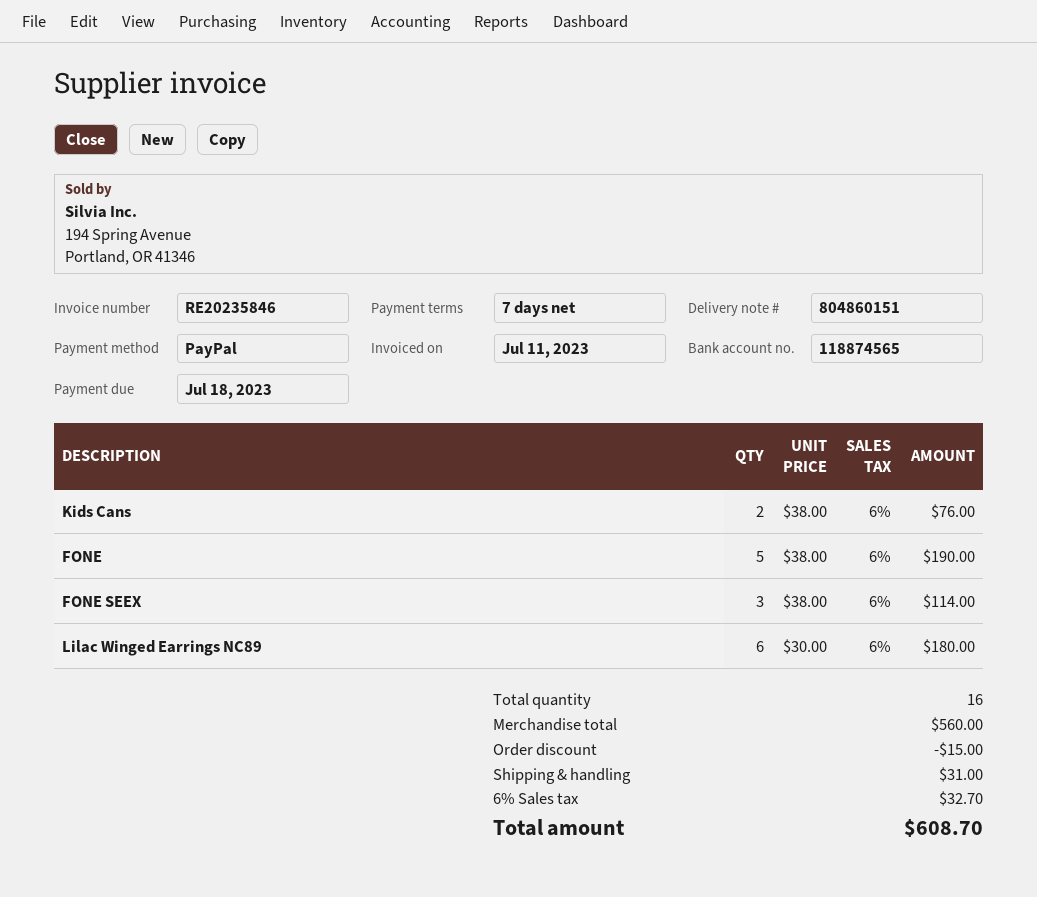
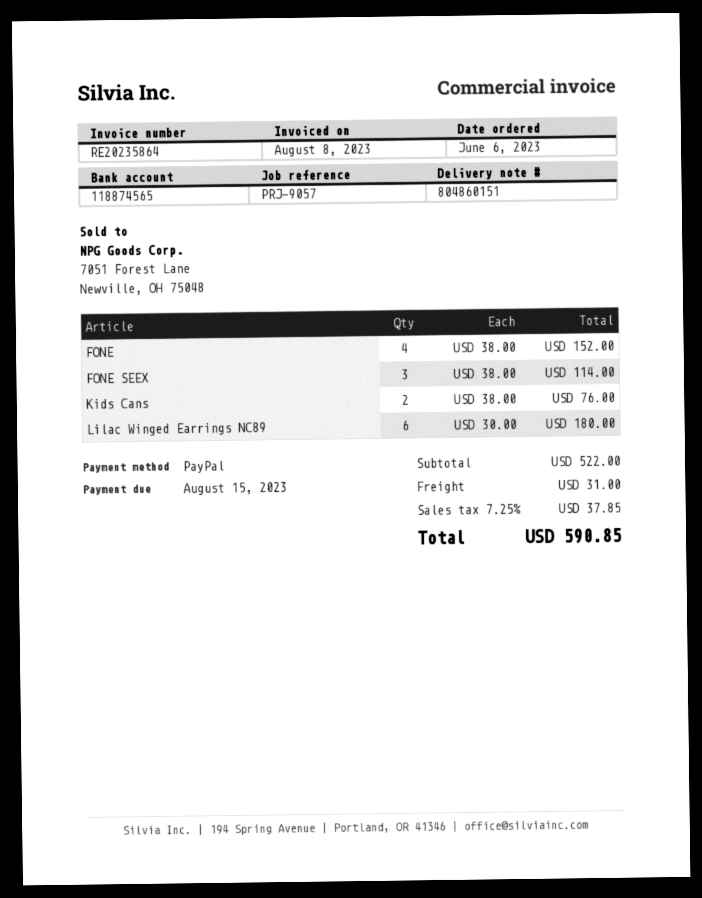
invoice number: RE20235846 -> RE20235864
invoice date: 2023-07-11 -> 2023-08-08
due date: 2023-07-18 -> 2023-08-15
FONE: 5 x 38.00 = 190.00 -> 4 x 38.00 = 152.00
subtotal: 560.00 -> 522.00
discount: 15.00 -> none
tax: 6% = 32.70 -> 7.25% = 37.85
total: 608.70 -> 590.85

